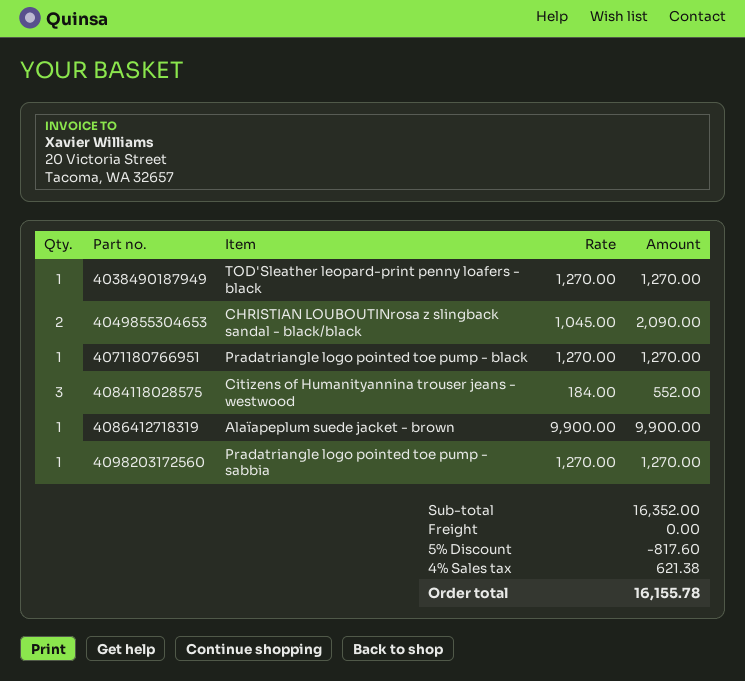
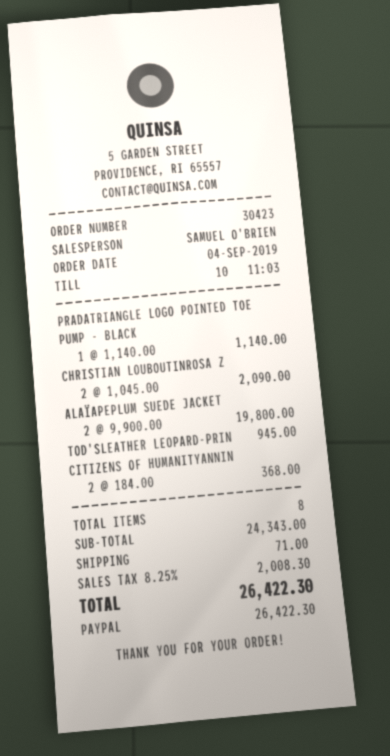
TOD'Sleather leopard-print penny loafers - black: 1 x 1270.00 = 1270.00 -> 1 x 945.00 = 945.00
Pradatriangle logo pointed toe pump - black: 1 x 1270.00 = 1270.00 -> 1 x 1140.00 = 1140.00
Citizens of Humanityannina trouser jeans - westwood: 3 x 184.00 = 552.00 -> 2 x 184.00 = 368.00
Alaïapeplum suede jacket - brown: 1 x 9900.00 = 9900.00 -> 2 x 9900.00 = 19800.00
Pradatriangle logo pointed toe pump - sabbia: 1 x 1270.00 = 1270.00 -> none
subtotal: 16352.00 -> 24343.00
discount: 5% = 817.60 -> none
shipping: 0.00 -> 71.00
tax: 4% = 621.38 -> 8.25% = 2008.30
total: 16155.78 -> 26422.30

